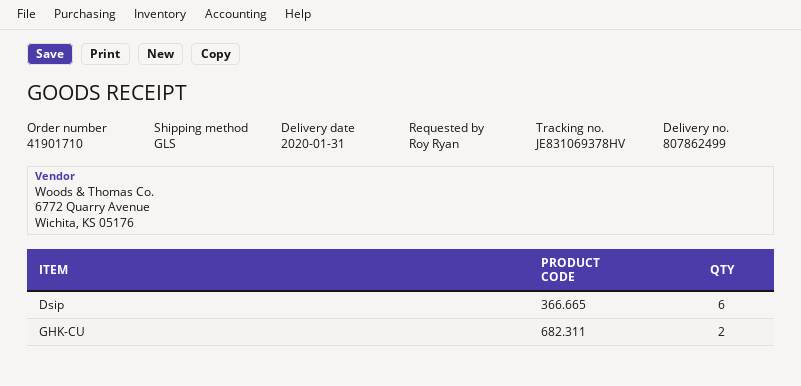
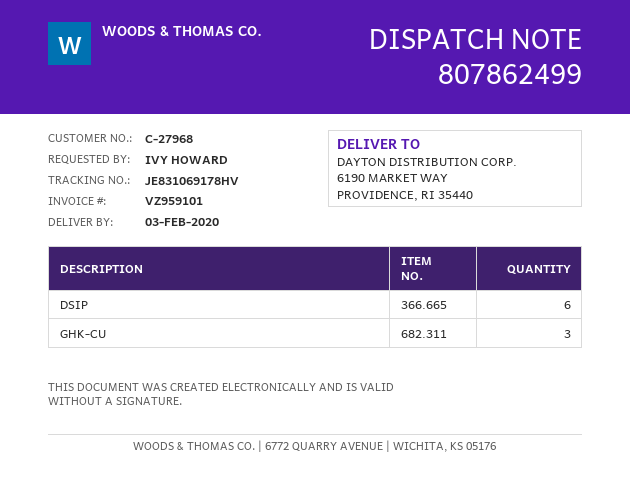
delivery date: 2020-01-31 -> 2020-02-03
ordered by: Roy Ryan -> IVY HOWARD
tracking number: JE831069378HV -> JE831069178HV
GHK-CU: 2 -> 3

